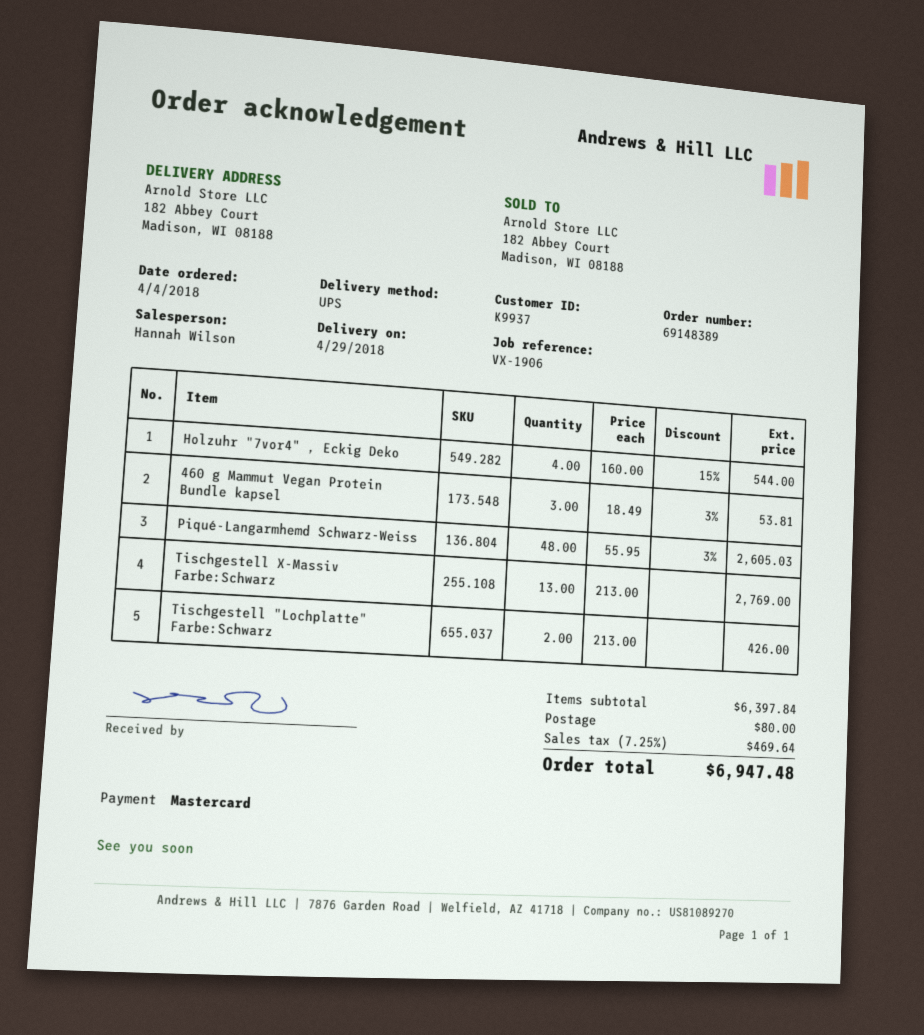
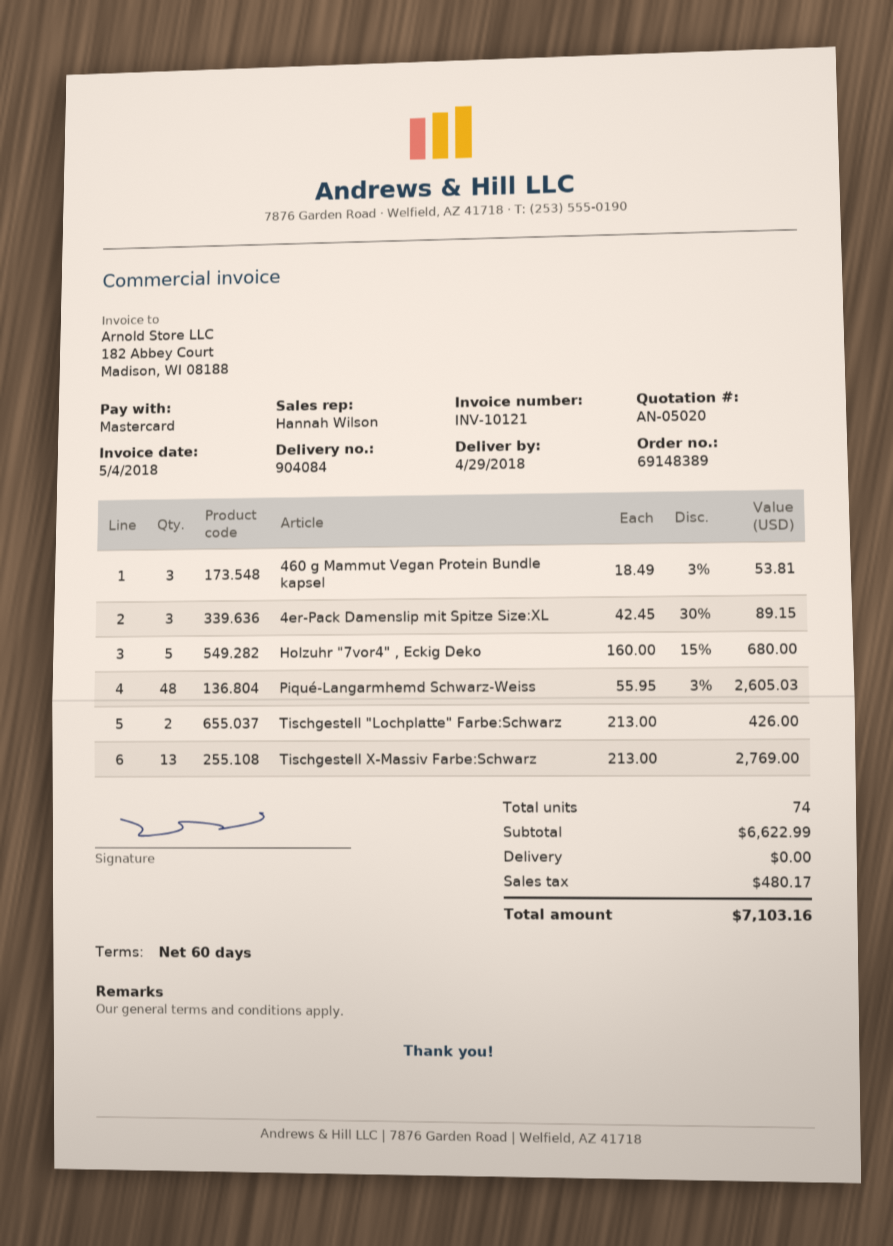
Holzuhr "7vor4" , Eckig Deko: 4 x 160.00 - 15% = 544.00 -> 5 x 160.00 - 15% = 680.00
4er-Pack Damenslip mit Spitze Size:XL: none -> 3 x 42.45 - 30% = 89.15
subtotal: 6397.84 -> 6622.99
shipping: 80.00 -> 0.00
tax: 469.64 -> 480.17
total: 6947.48 -> 7103.16

